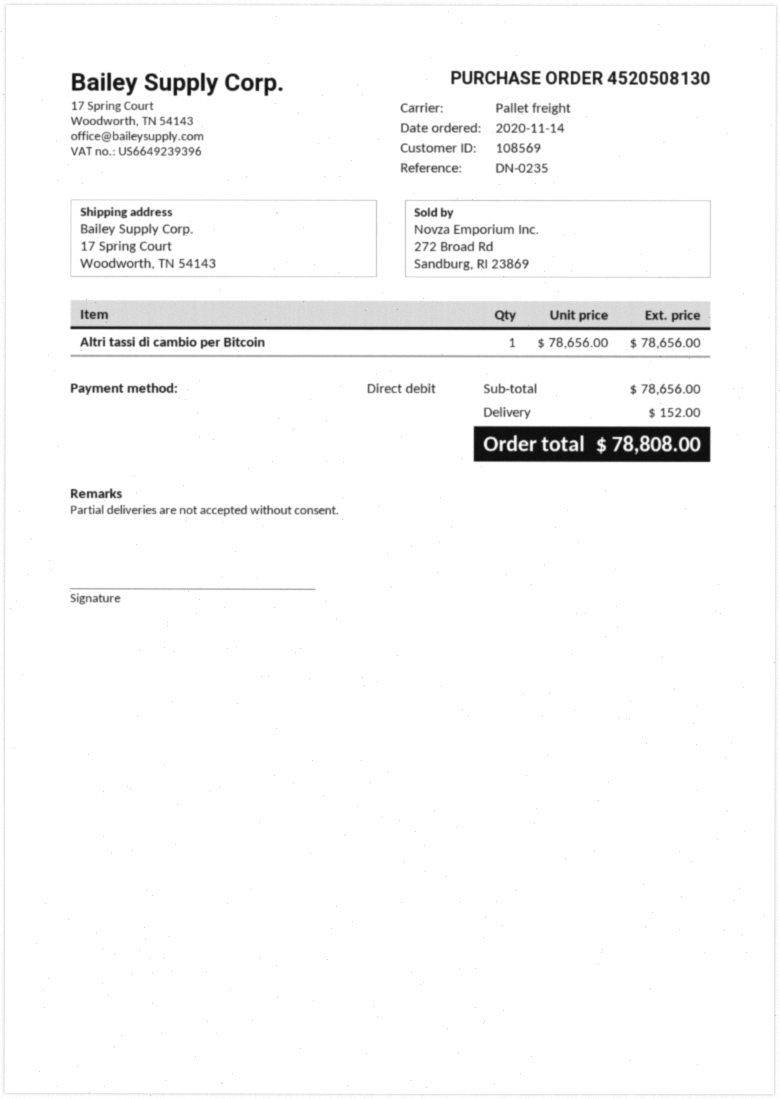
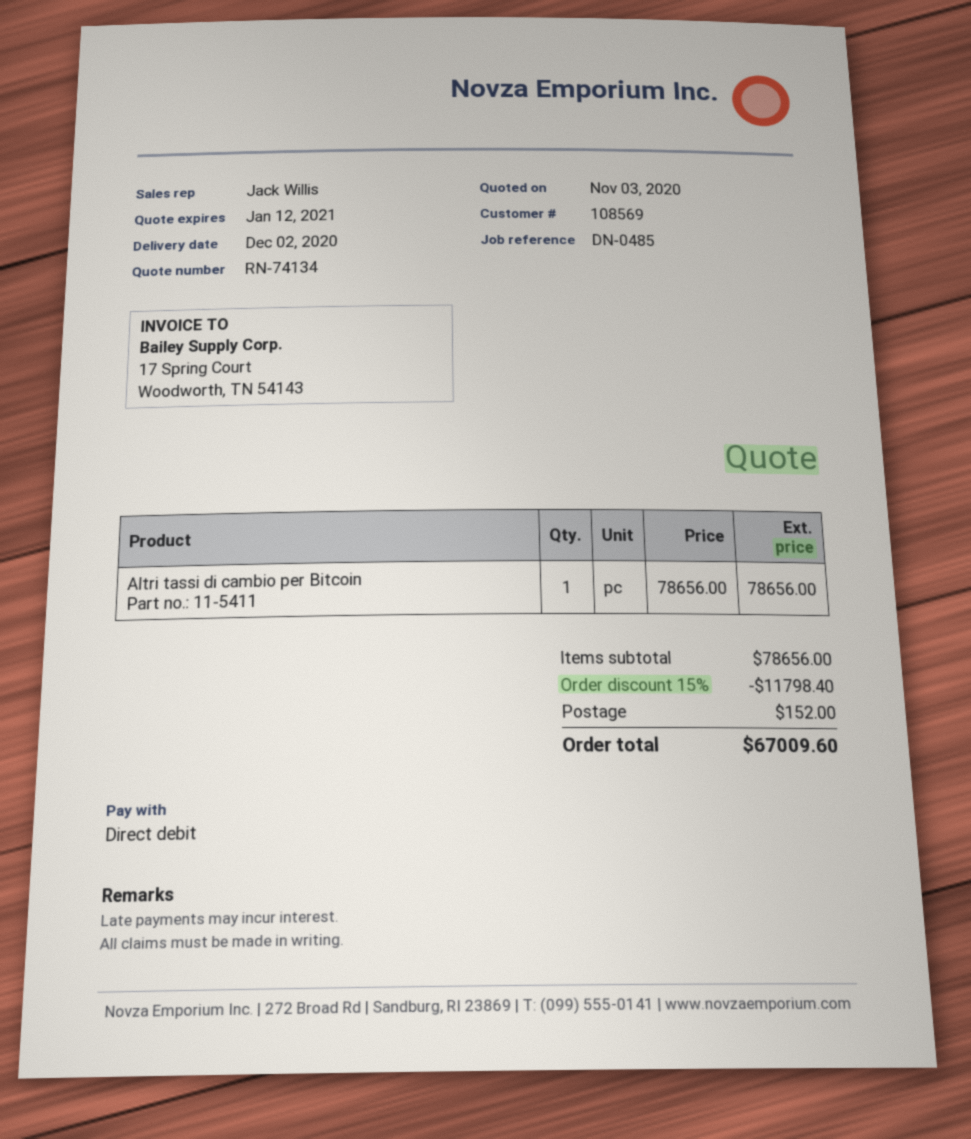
reference: DN-0235 -> DN-0485
discount: none -> 15% = 11798.40
total: 78808.00 -> 67009.60

